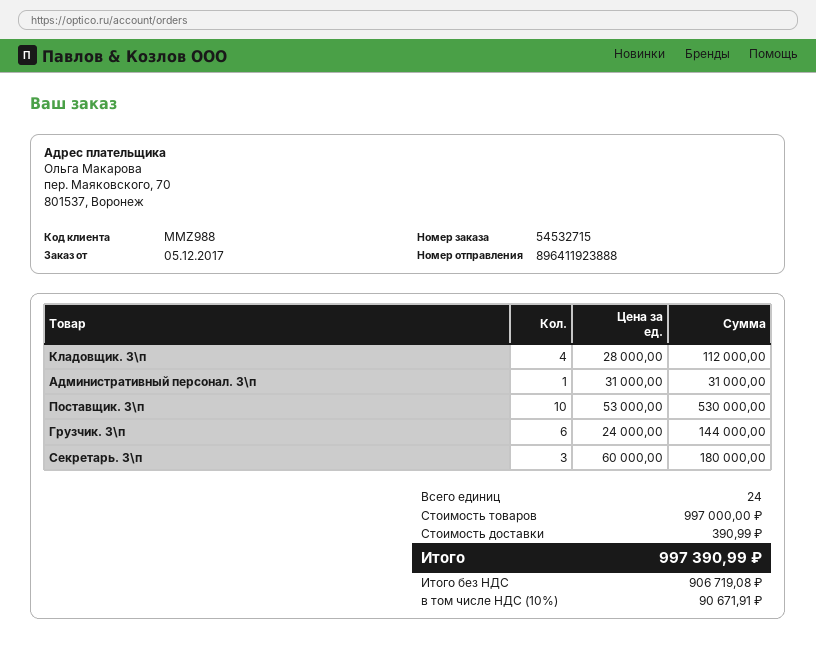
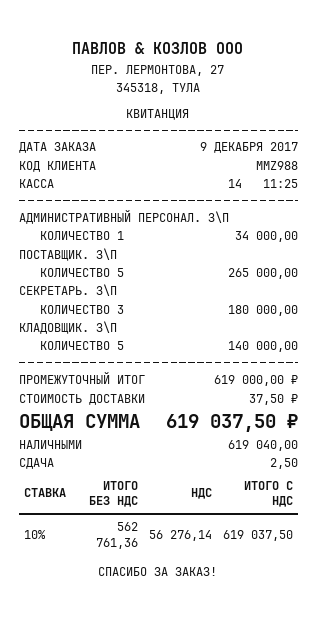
order date: 2017-12-05 -> 2017-12-09
Кладовщик. З\п: 4 for 112000.00 -> 5 for 140000.00
Административный персонал. З\п: 1 for 31000.00 -> 1 for 34000.00
Поставщик. З\п: 10 for 530000.00 -> 5 for 265000.00
Грузчик. З\п: 6 for 144000.00 -> none
subtotal: 997000.00 -> 619000.00
shipping: 390.99 -> 37.50
net: 906719.08 -> 562761.36
tax: 10% = 90671.91 -> 10% = 56276.14
total: 997390.99 -> 619037.50

